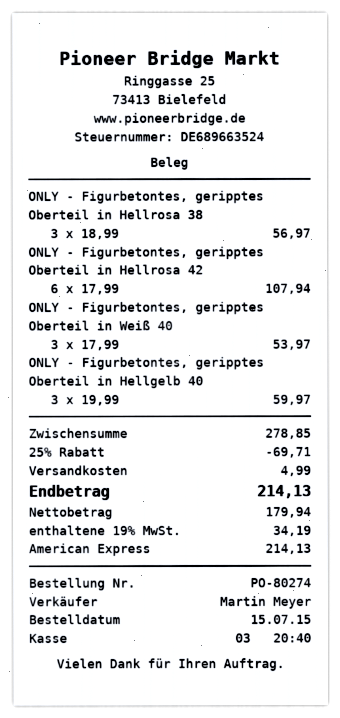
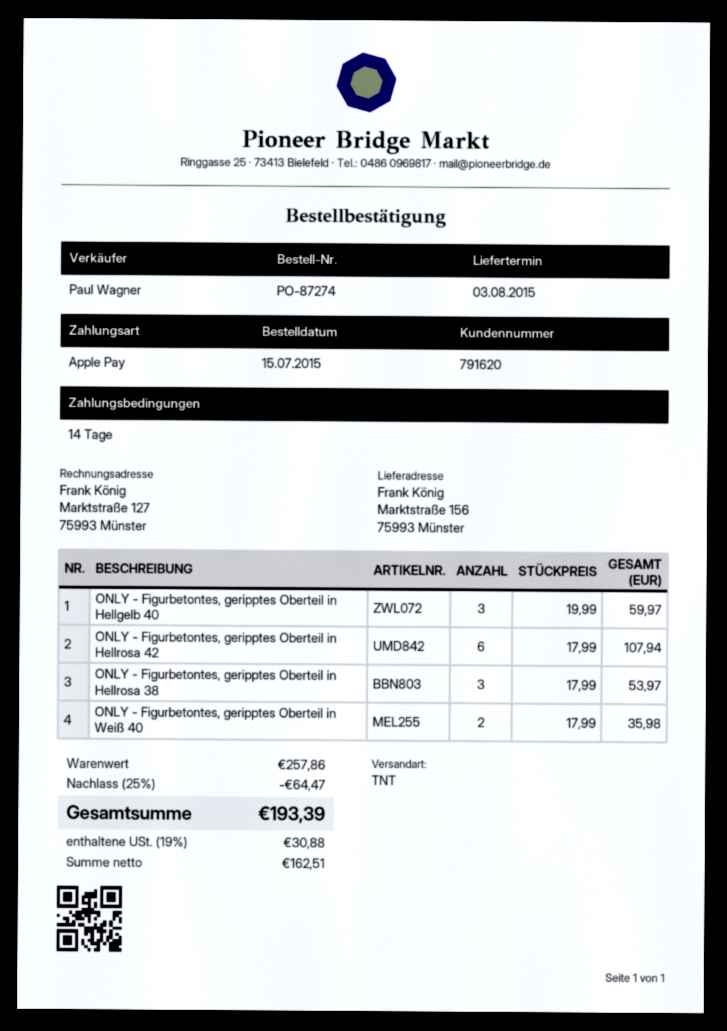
order number: PO-80274 -> PO-87274
sales rep: Martin Meyer -> Paul Wagner
payment method: American Express -> Apple Pay
ONLY - Figurbetontes, geripptes Oberteil in Hellrosa 38: 3 x 18.99 = 56.97 -> 3 x 17.99 = 53.97
ONLY - Figurbetontes, geripptes Oberteil in Weiß 40: 3 x 17.99 = 53.97 -> 2 x 17.99 = 35.98
subtotal: 278.85 -> 257.86
discount: 25% = 69.71 -> 25% = 64.47
shipping: 4.99 -> none
net: 179.94 -> 162.51
tax: 19% = 34.19 -> 19% = 30.88
total: 214.13 -> 193.39

